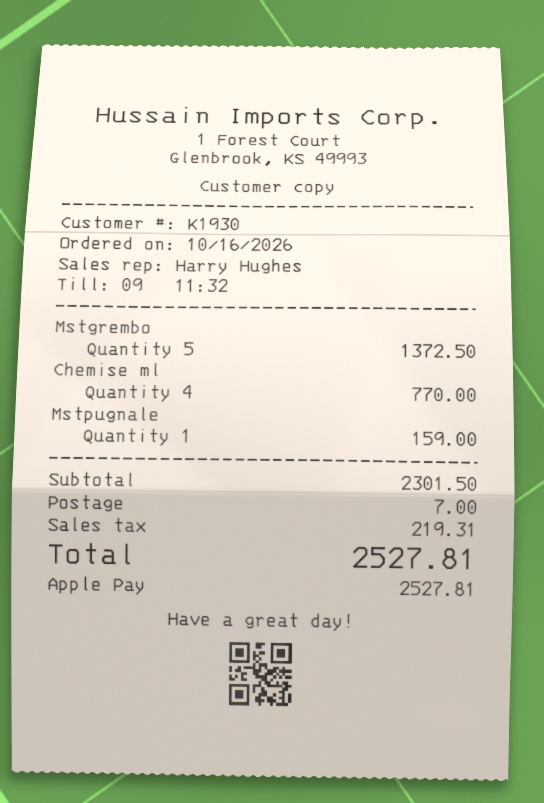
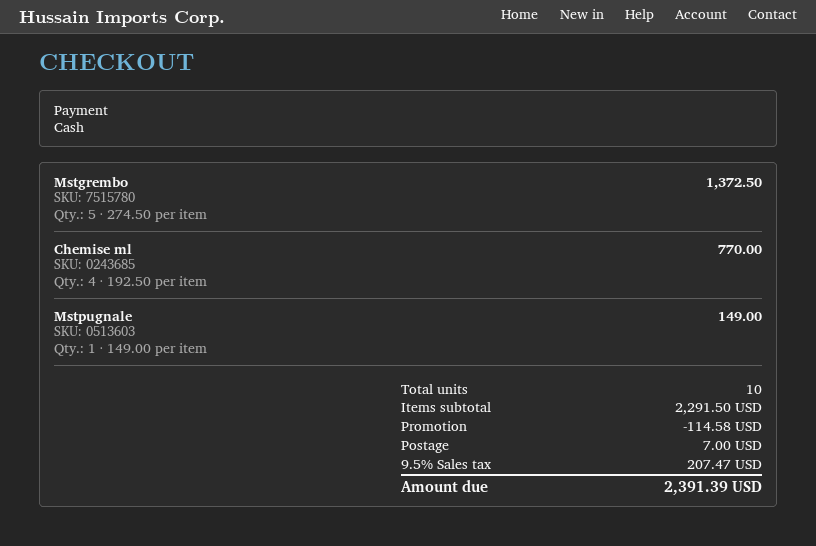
payment method: Apple Pay -> cash
Mstpugnale: 1 for 159.00 -> 1 for 149.00
subtotal: 2301.50 -> 2291.50
discount: none -> 114.58
tax: 219.31 -> 207.47
total: 2527.81 -> 2391.39

